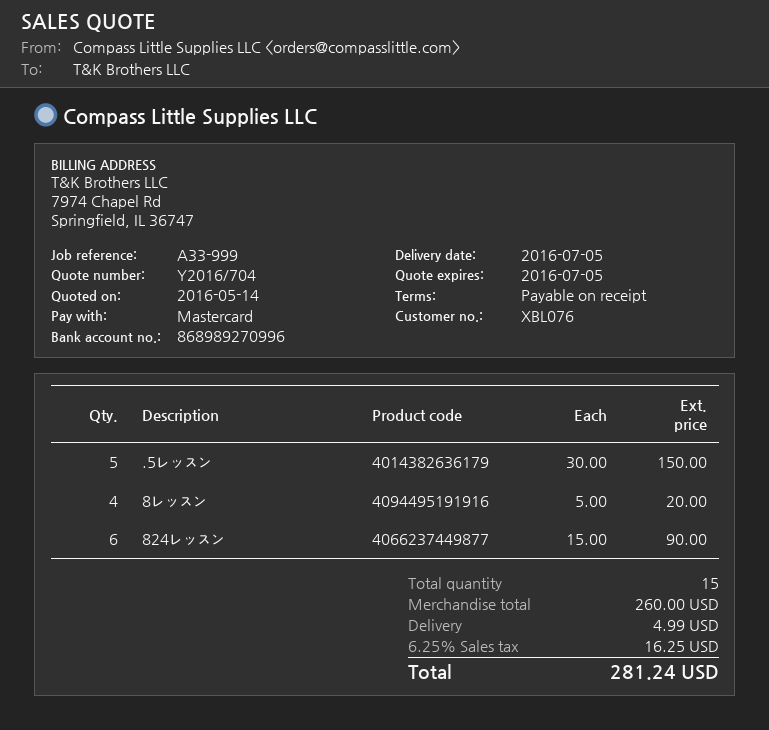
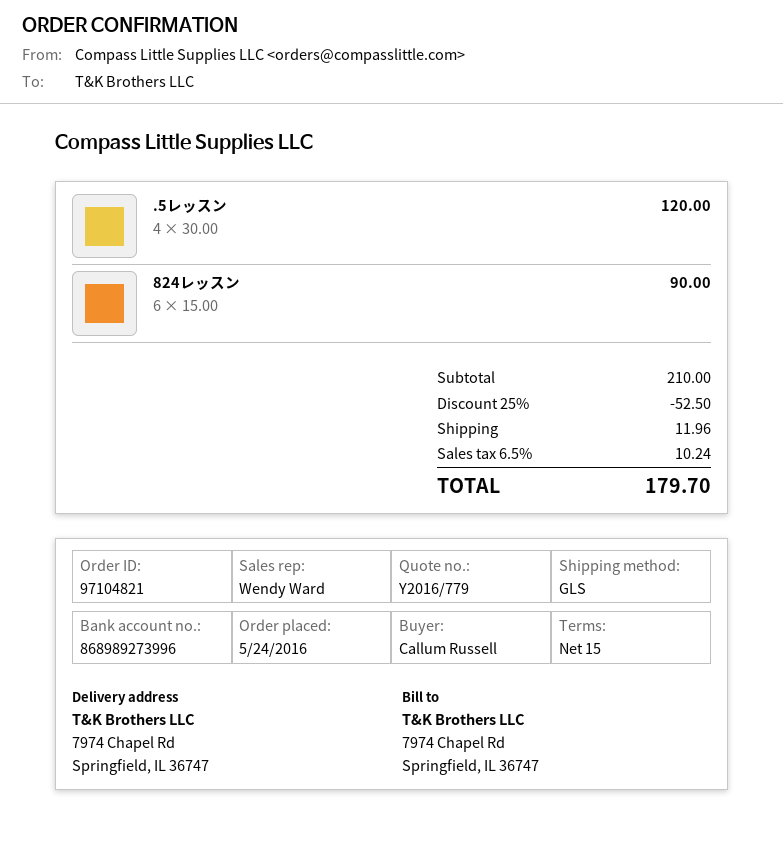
quote number: Y2016/704 -> Y2016/779
payment terms: on receipt -> 15 days
bank account: 868989270996 -> 868989273996
.5レッスン: 5 x 30.00 = 150.00 -> 4 x 30.00 = 120.00
8レッスン: 4 x 5.00 = 20.00 -> none
subtotal: 260.00 -> 210.00
discount: none -> 25% = 52.50
shipping: 4.99 -> 11.96
tax: 6.25% = 16.25 -> 6.5% = 10.24
total: 281.24 -> 179.70

